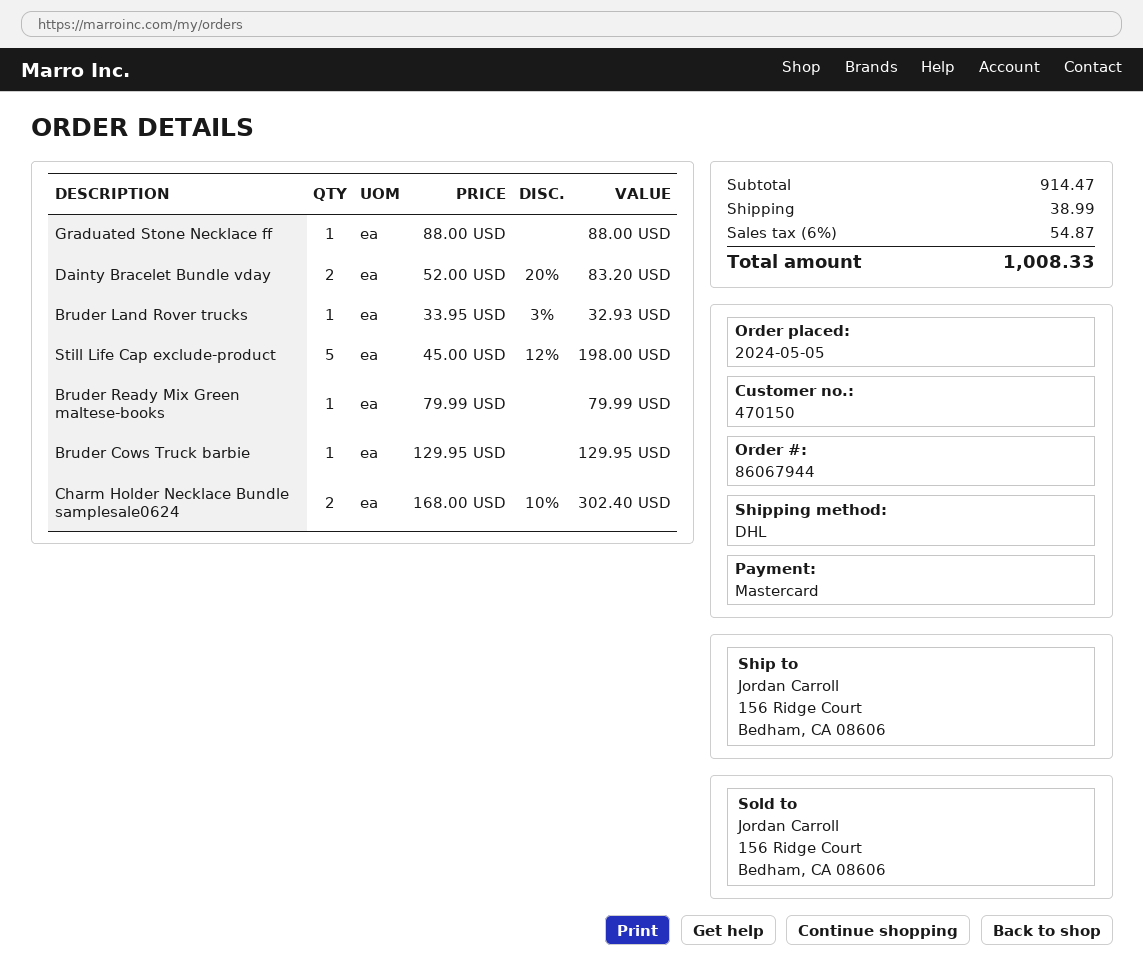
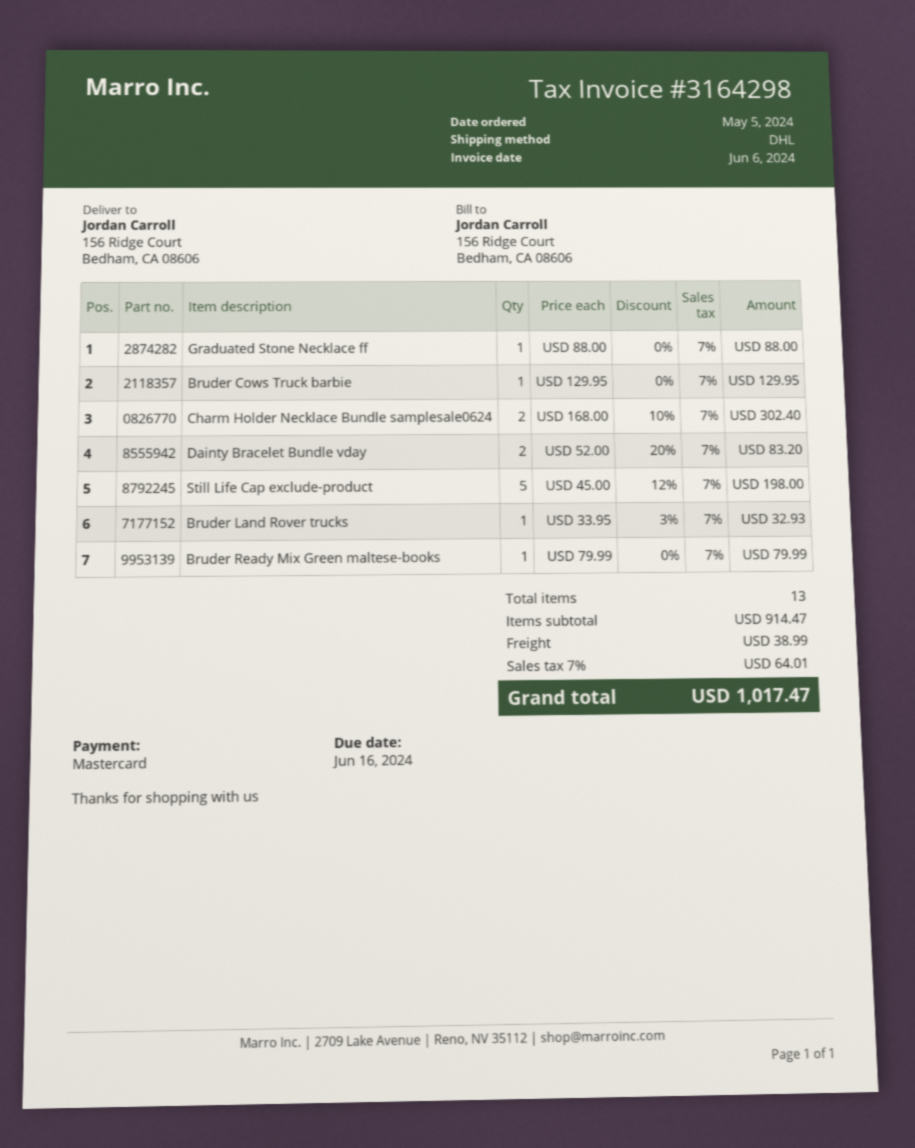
tax: 6% = 54.87 -> 7% = 64.01
total: 1008.33 -> 1017.47

